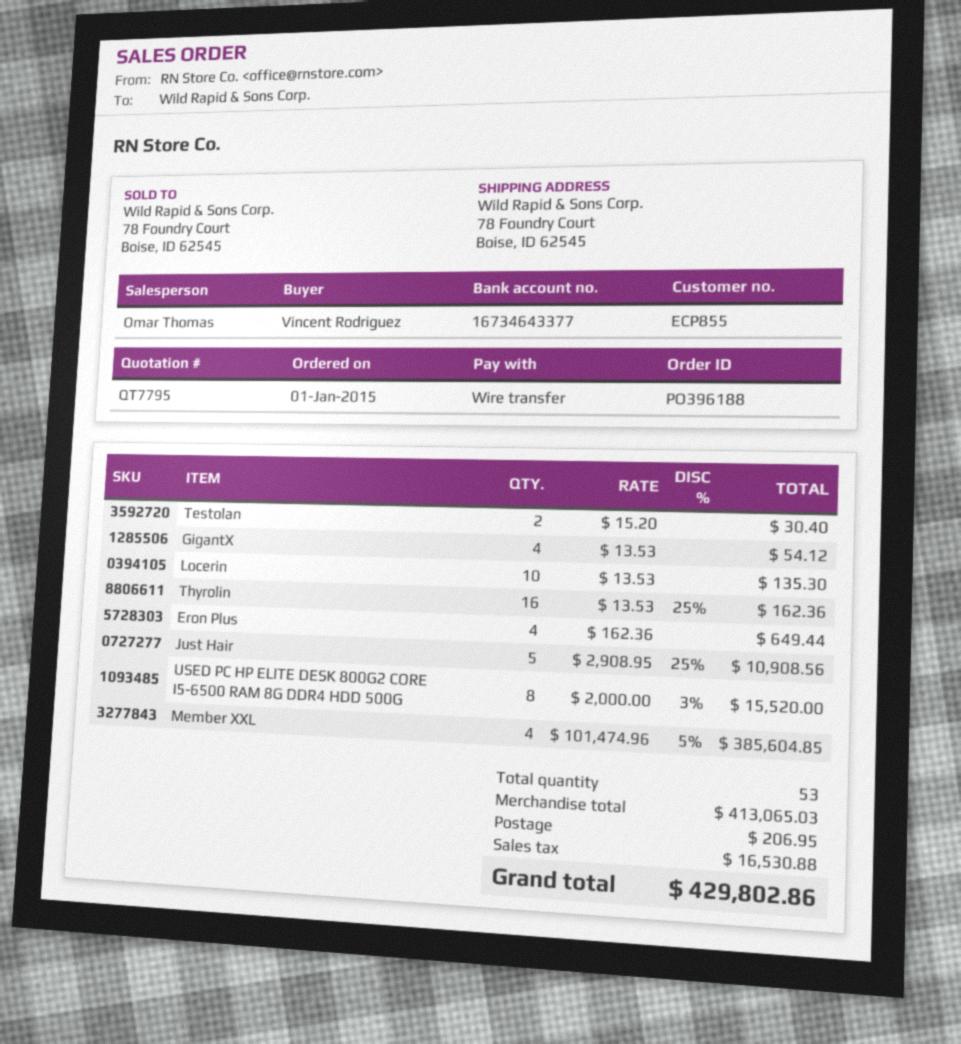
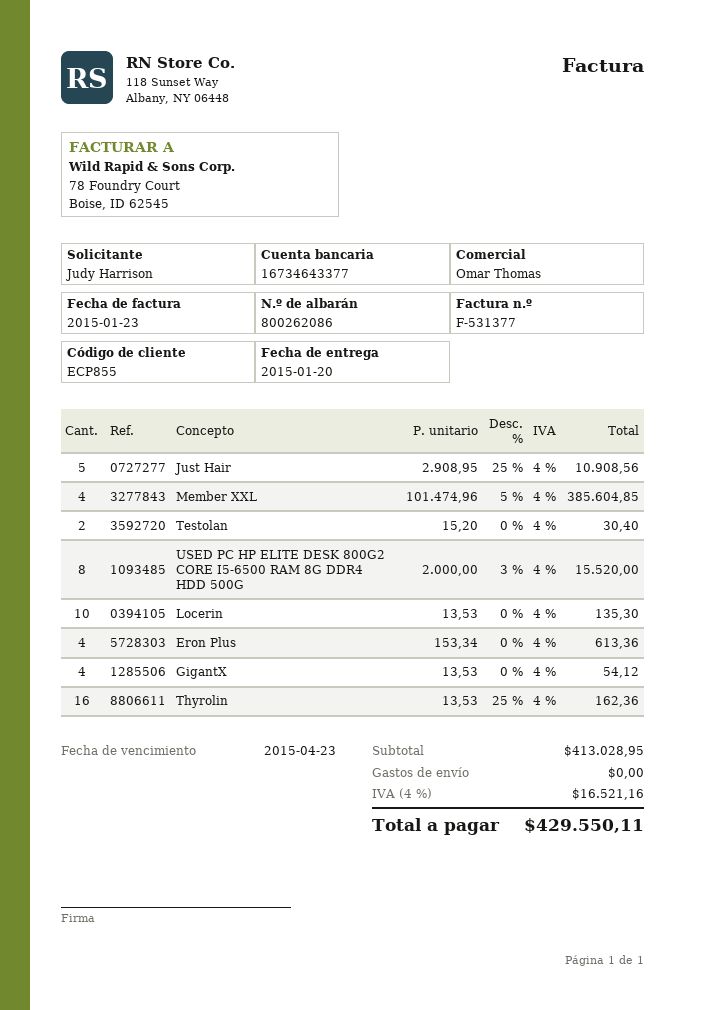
ordered by: Vincent Rodriguez -> Judy Harrison
Eron Plus: 4 x 162.36 = 649.44 -> 4 x 153.34 = 613.36
subtotal: 413065.03 -> 413028.95
shipping: 206.95 -> 0.00
tax: 16530.88 -> 16521.16
total: 429802.86 -> 429550.11

